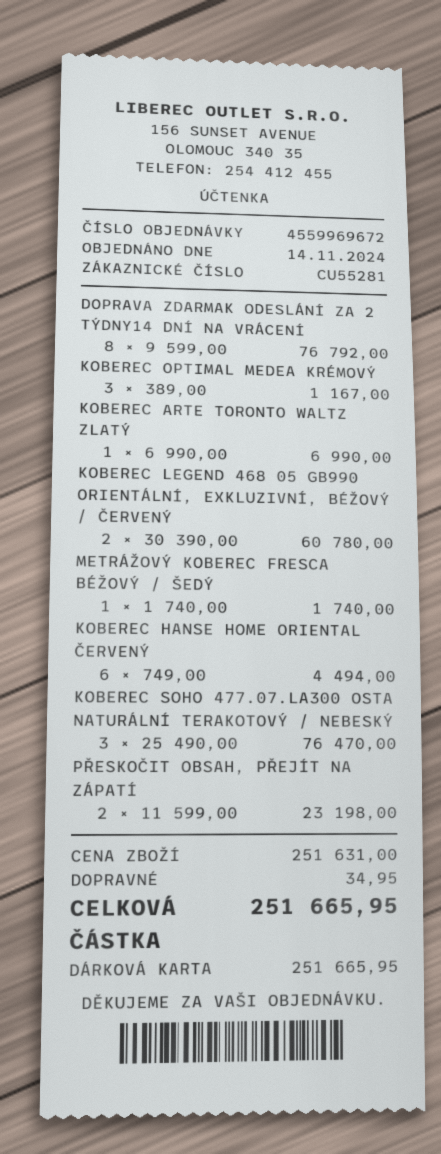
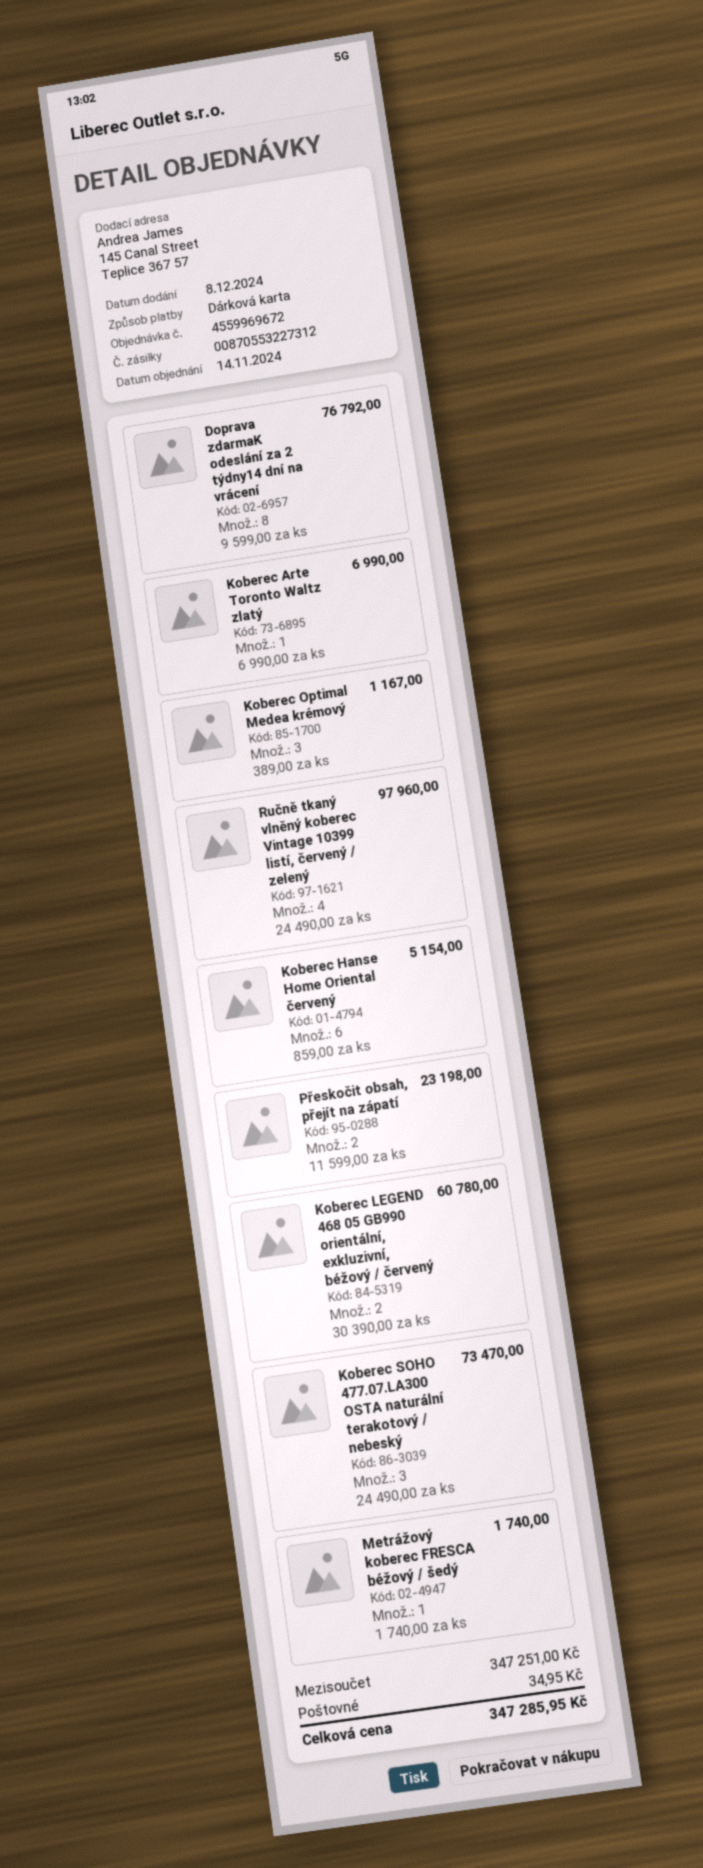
KOBEREC HANSE HOME ORIENTAL ČERVENÝ: 6 x 749.00 = 4494.00 -> 6 x 859.00 = 5154.00
KOBEREC SOHO 477.07.LA300 OSTA NATURÁLNÍ TERAKOTOVÝ / NEBESKÝ: 3 x 25490.00 = 76470.00 -> 3 x 24490.00 = 73470.00
Ručně tkaný vlněný koberec Vintage 10399 listí, červený / zelený: none -> 4 x 24490.00 = 97960.00
subtotal: 251631.00 -> 347251.00
total: 251665.95 -> 347285.95

